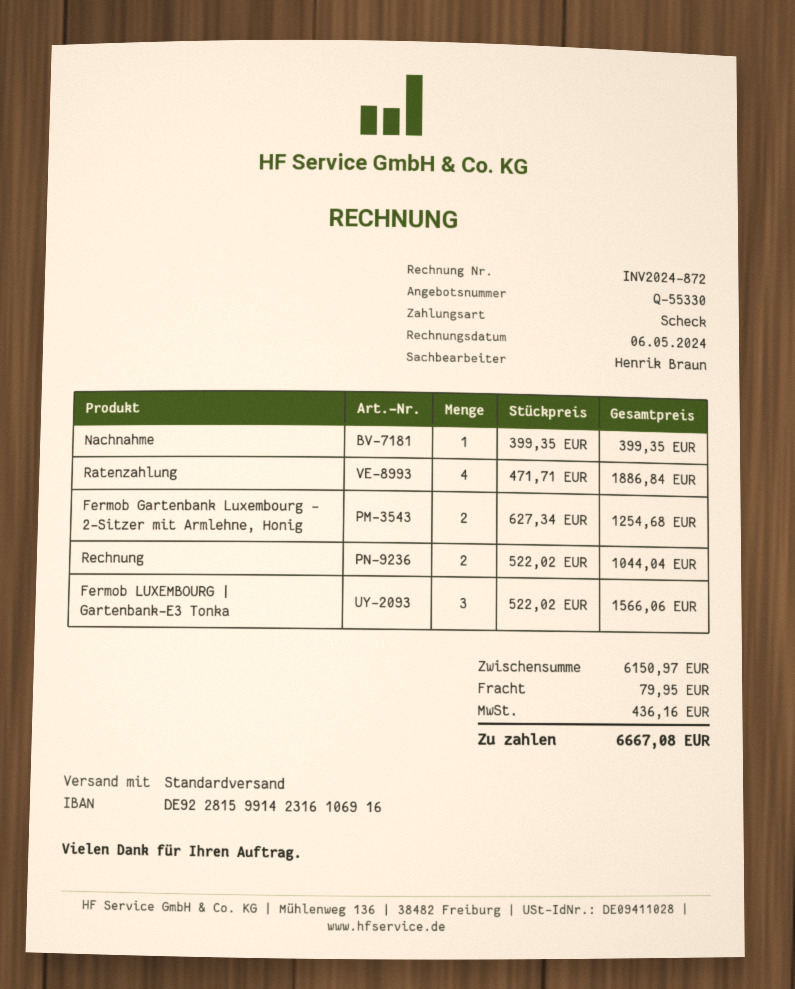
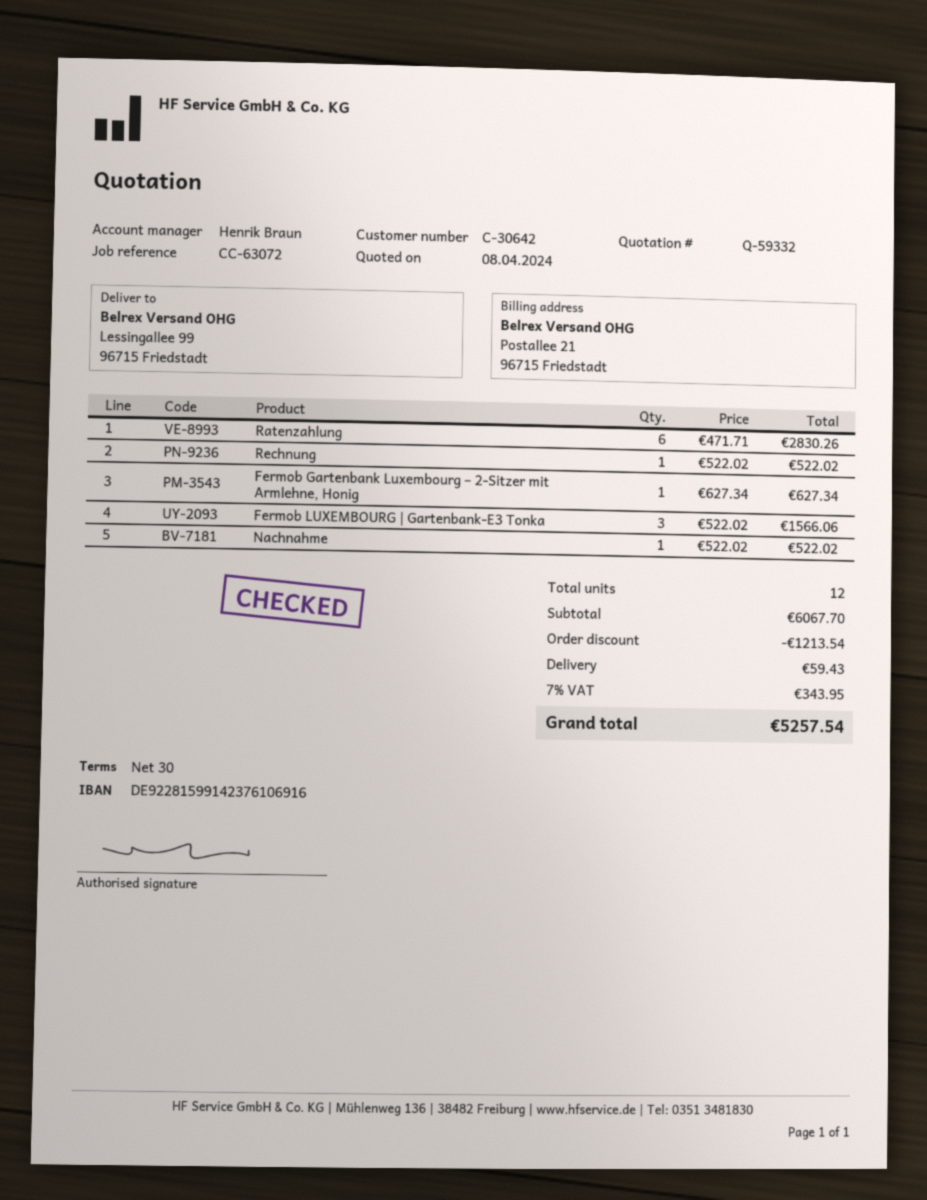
quote number: Q-55330 -> Q-59332
bank account: DE92281599142316106916 -> DE92281599142376106916
Nachnahme: 1 x 399.35 = 399.35 -> 1 x 522.02 = 522.02
Ratenzahlung: 4 x 471.71 = 1886.84 -> 6 x 471.71 = 2830.26
Fermob Gartenbank Luxembourg – 2-Sitzer mit Armlehne, Honig: 2 x 627.34 = 1254.68 -> 1 x 627.34 = 627.34
Rechnung: 2 x 522.02 = 1044.04 -> 1 x 522.02 = 522.02
subtotal: 6150.97 -> 6067.70
discount: none -> 1213.54
shipping: 79.95 -> 59.43
tax: 436.16 -> 343.95
total: 6667.08 -> 5257.54

